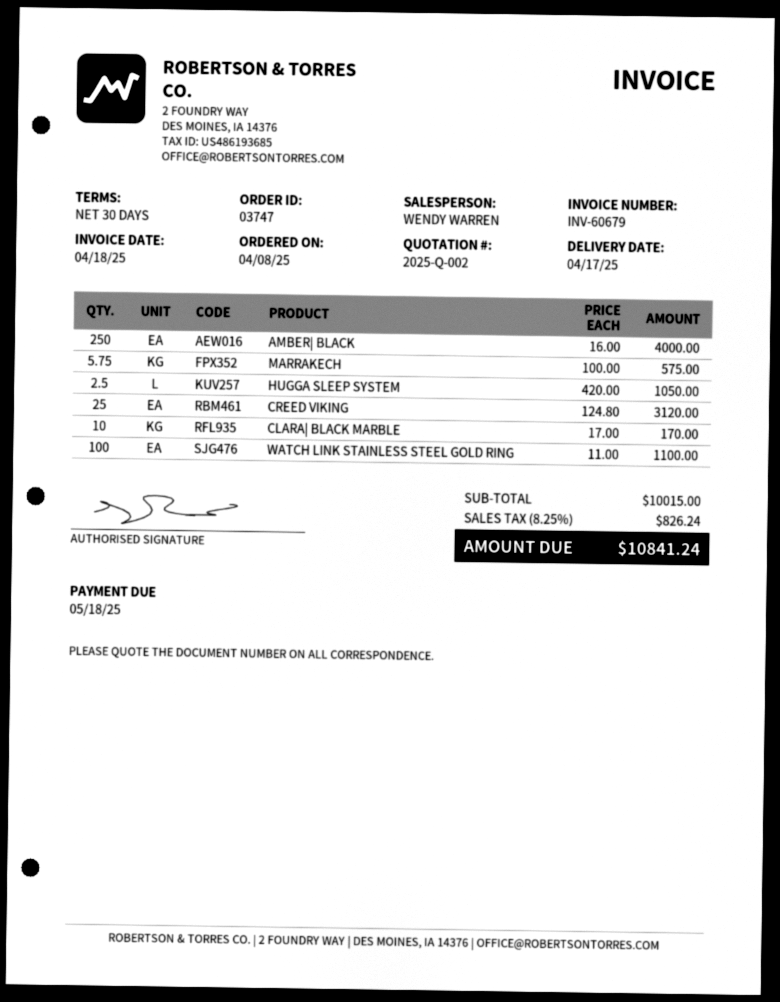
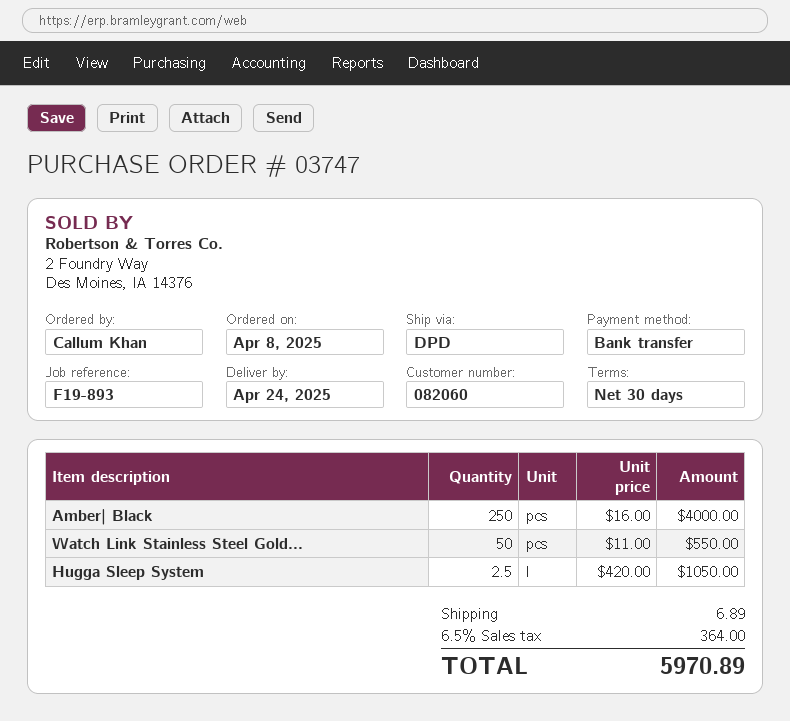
delivery date: 2025-04-17 -> 2025-04-24
MARRAKECH: 5.75 x 100.00 = 575.00 -> none
CREED VIKING: 25 x 124.80 = 3120.00 -> none
CLARA| BLACK MARBLE: 10 x 17.00 = 170.00 -> none
WATCH LINK STAINLESS STEEL GOLD RING: 100 x 11.00 = 1100.00 -> 50 x 11.00 = 550.00
shipping: none -> 6.89
tax: 8.25% = 826.24 -> 6.5% = 364.00
total: 10841.24 -> 5970.89

